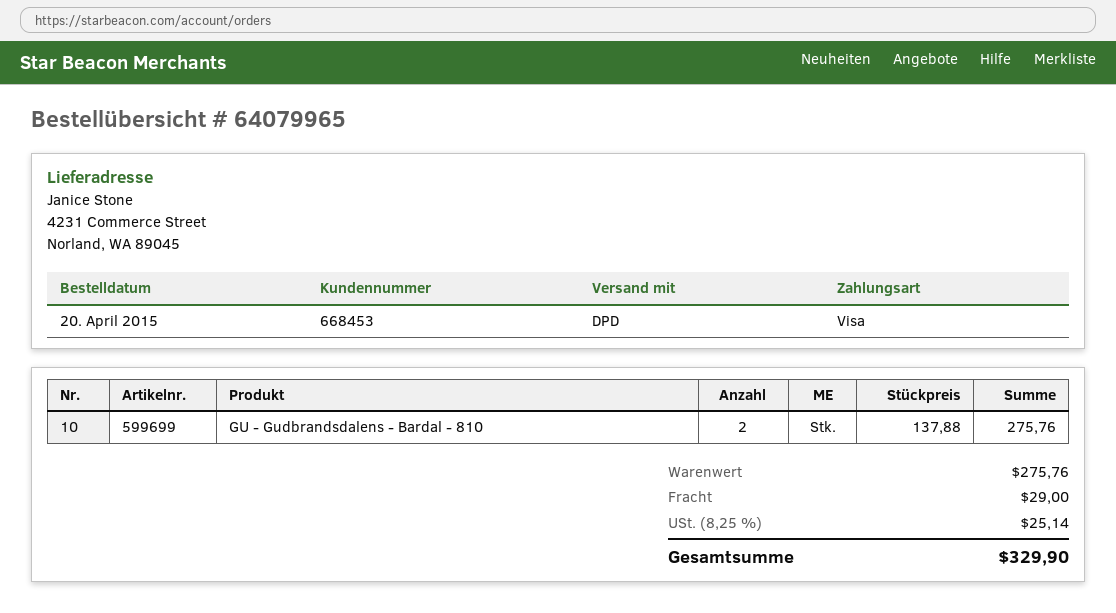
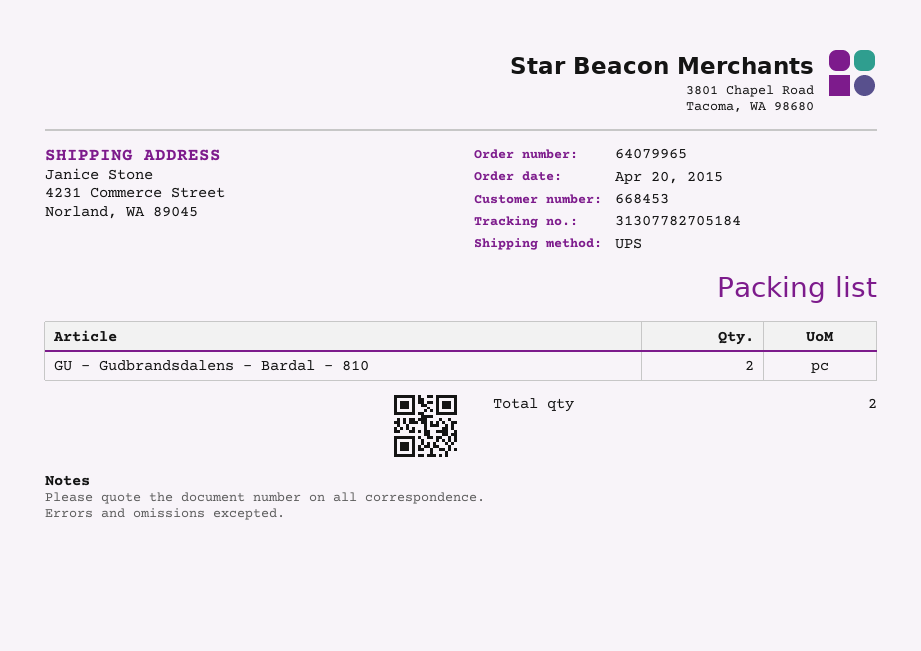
shipping method: DPD -> UPS

